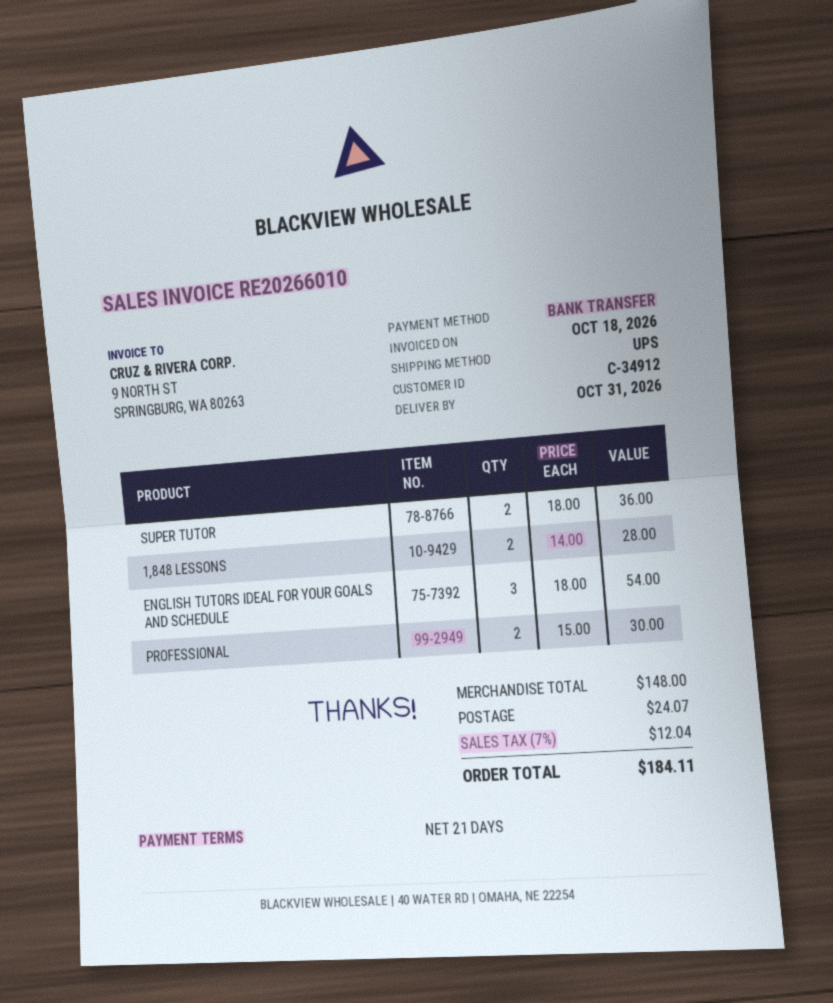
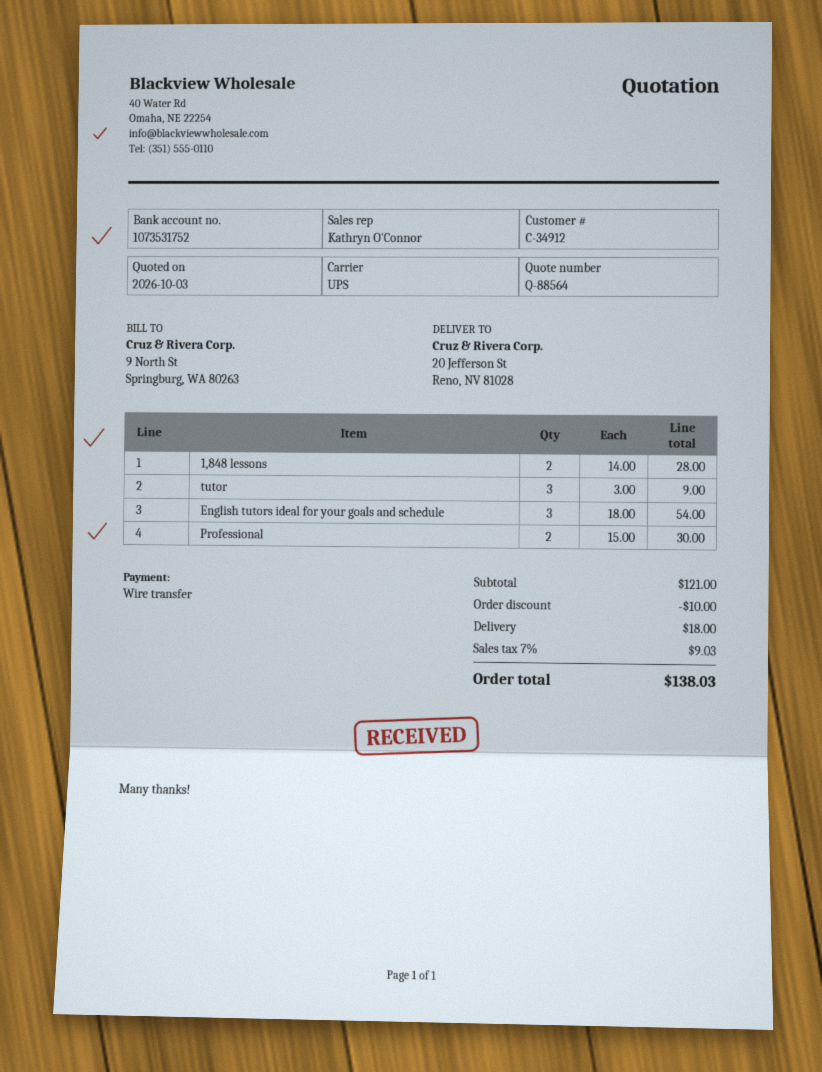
SUPER TUTOR: 2 x 18.00 = 36.00 -> none
tutor: none -> 3 x 3.00 = 9.00
subtotal: 148.00 -> 121.00
discount: none -> 10.00
shipping: 24.07 -> 18.00
tax: 7% = 12.04 -> 7% = 9.03
total: 184.11 -> 138.03

